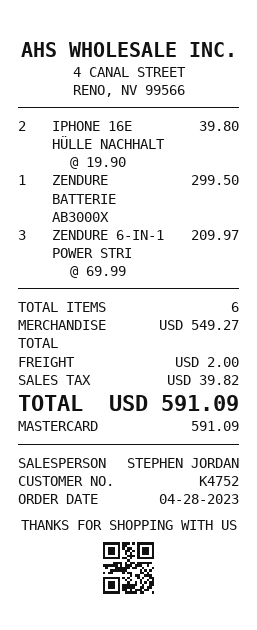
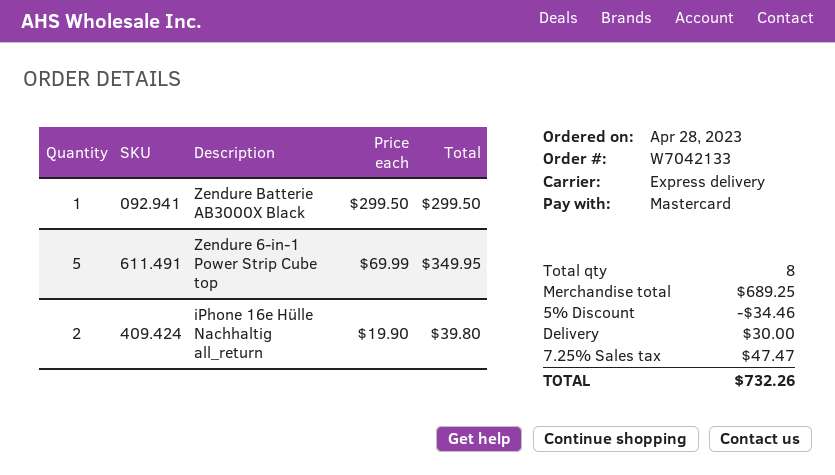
ZENDURE 6-IN-1 POWER STRI: 3 x 69.99 = 209.97 -> 5 x 69.99 = 349.95
total quantity: 6 -> 8
subtotal: 549.27 -> 689.25
discount: none -> 5% = 34.46
shipping: 2.00 -> 30.00
tax: 39.82 -> 47.47
total: 591.09 -> 732.26

